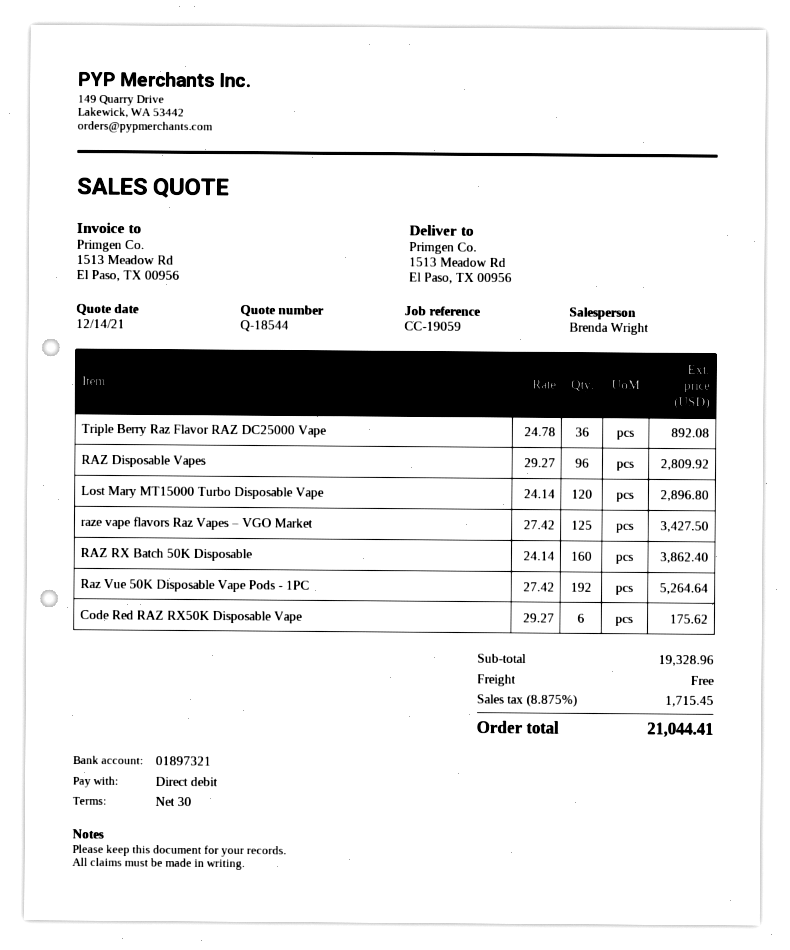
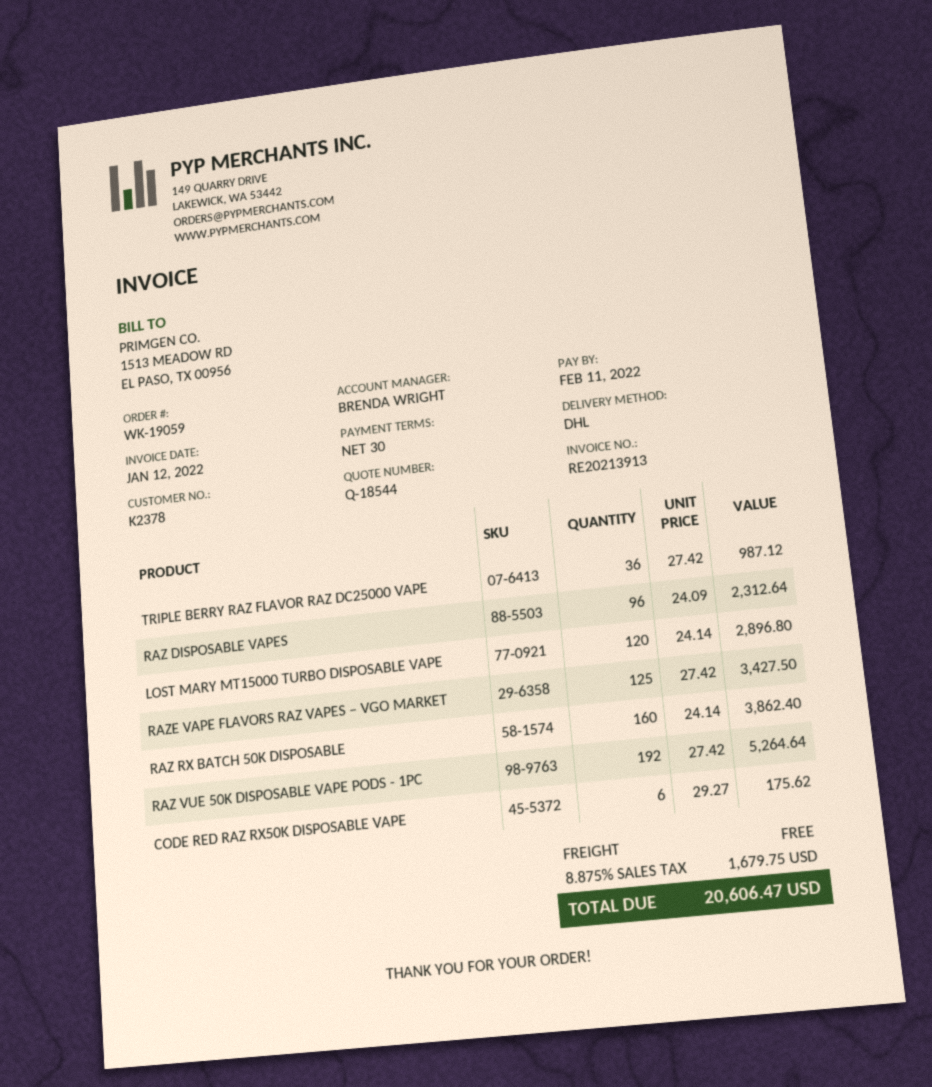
Triple Berry Raz Flavor RAZ DC25000 Vape: 36 x 24.78 = 892.08 -> 36 x 27.42 = 987.12
RAZ Disposable Vapes: 96 x 29.27 = 2809.92 -> 96 x 24.09 = 2312.64
tax: 8.875% = 1715.45 -> 8.875% = 1679.75
total: 21044.41 -> 20606.47

